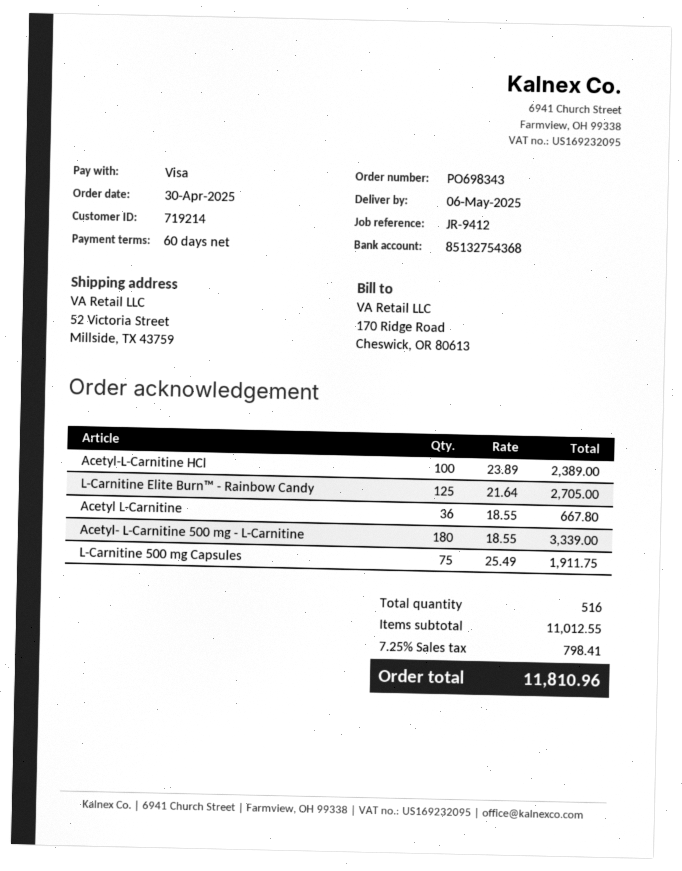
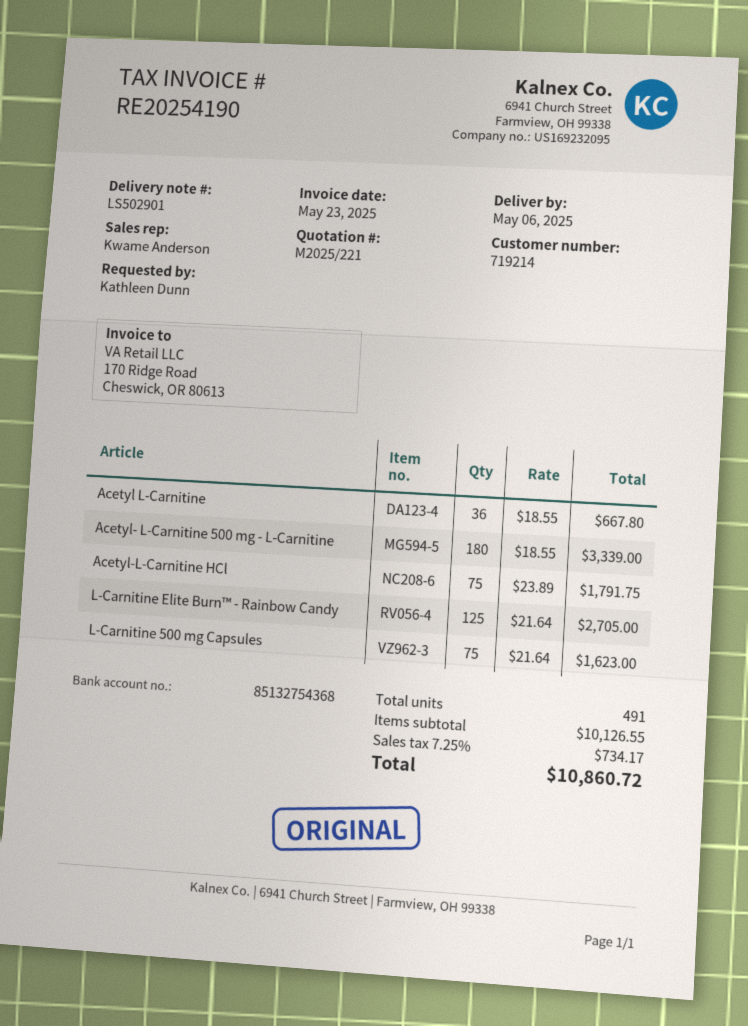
Acetyl-L-Carnitine HCl: 100 x 23.89 = 2389.00 -> 75 x 23.89 = 1791.75
L-Carnitine 500 mg Capsules: 75 x 25.49 = 1911.75 -> 75 x 21.64 = 1623.00
total quantity: 516 -> 491
subtotal: 11012.55 -> 10126.55
tax: 7.25% = 798.41 -> 7.25% = 734.17
total: 11810.96 -> 10860.72

